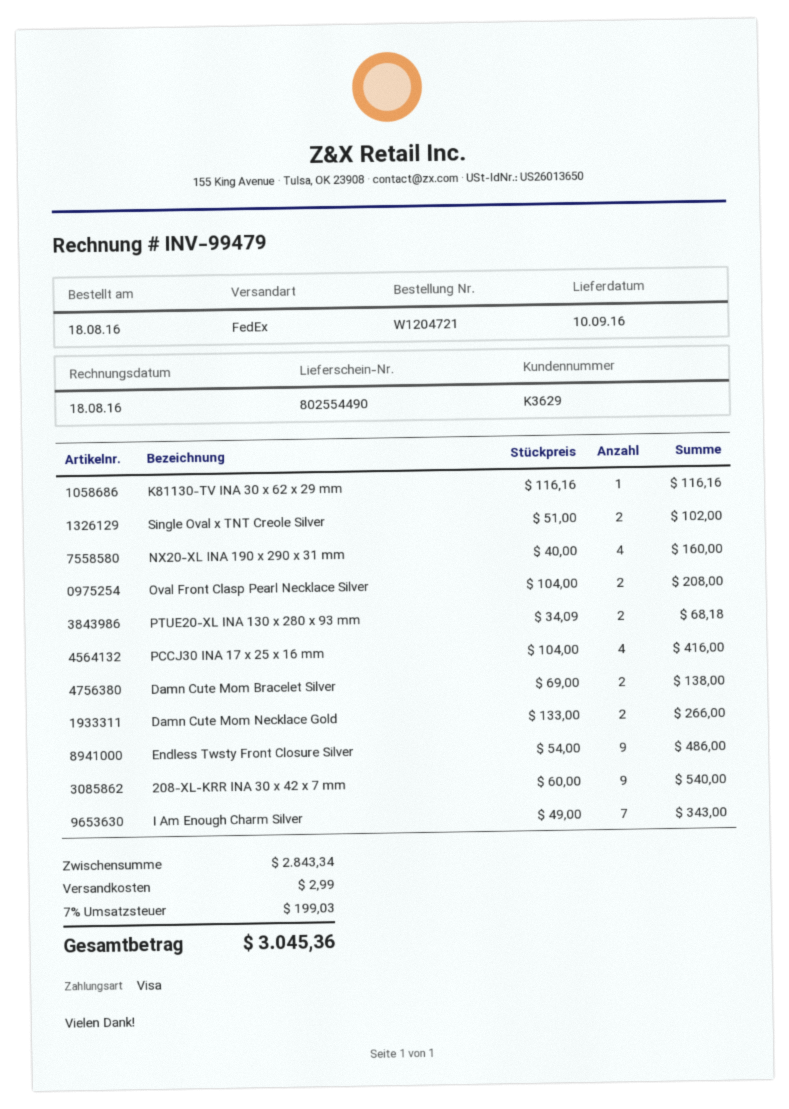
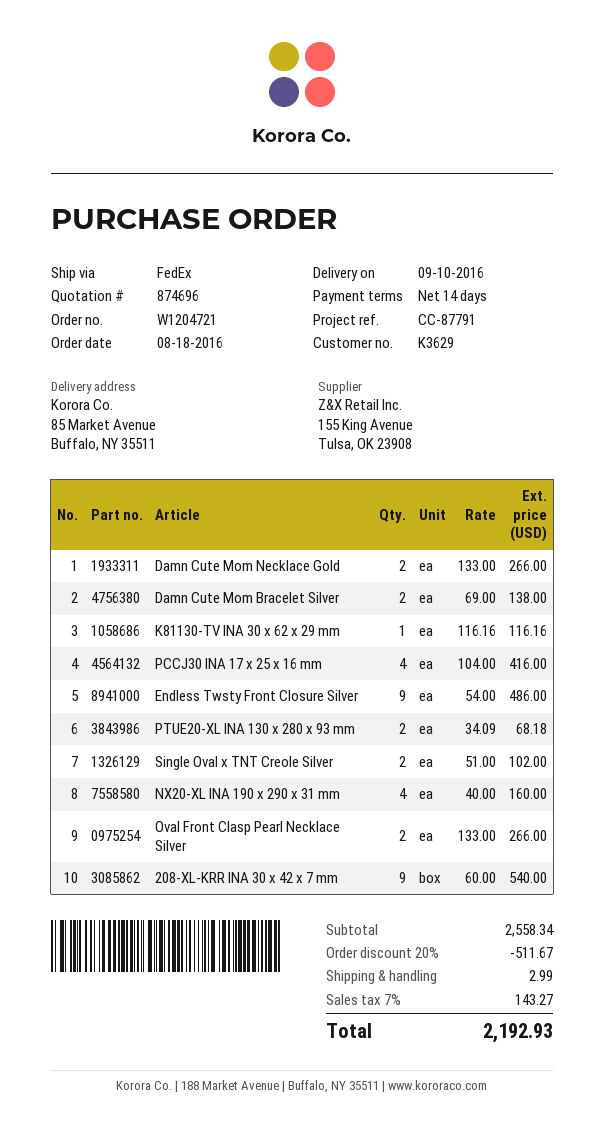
Oval Front Clasp Pearl Necklace Silver: 2 x 104.00 = 208.00 -> 2 x 133.00 = 266.00
I Am Enough Charm Silver: 7 x 49.00 = 343.00 -> none
subtotal: 2843.34 -> 2558.34
discount: none -> 20% = 511.67
tax: 7% = 199.03 -> 7% = 143.27
total: 3045.36 -> 2192.93

